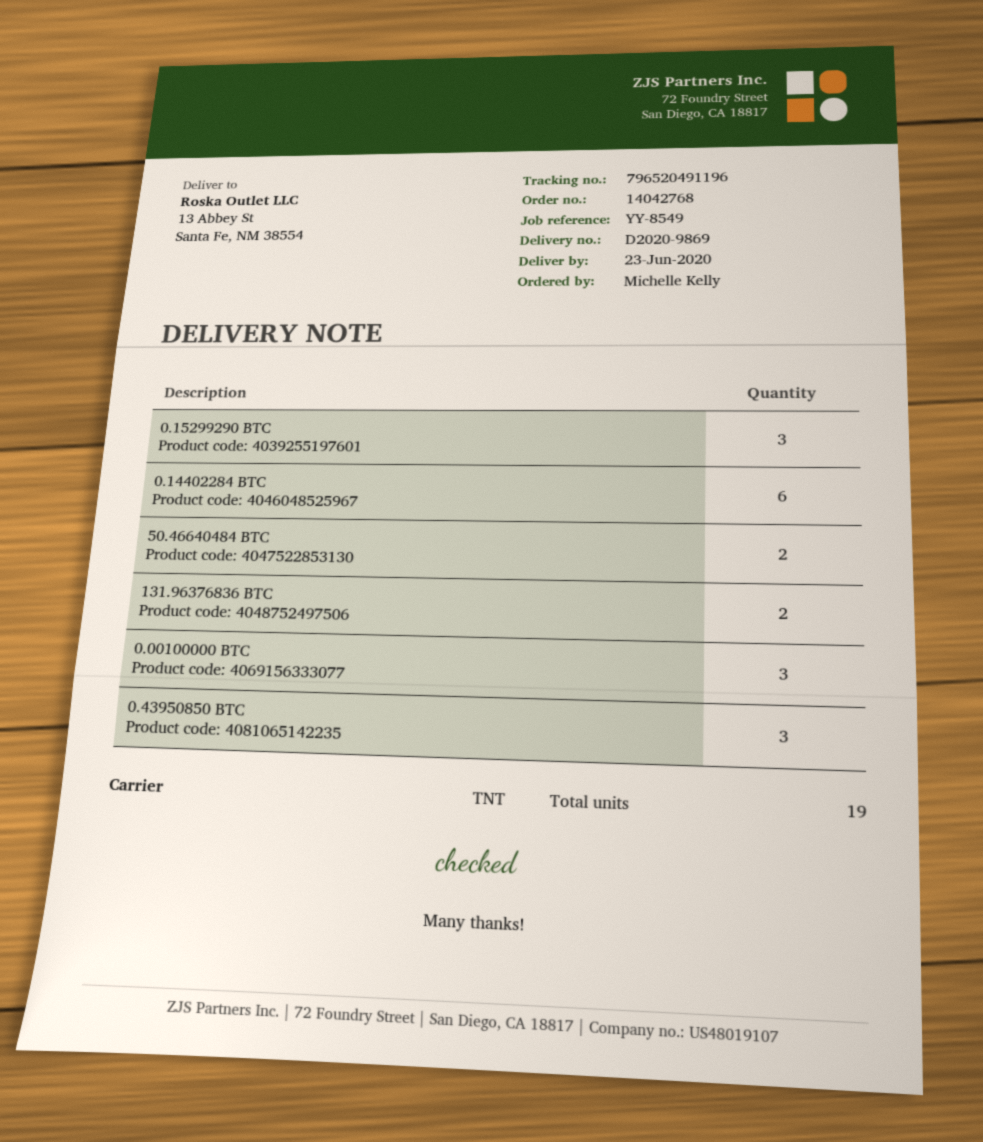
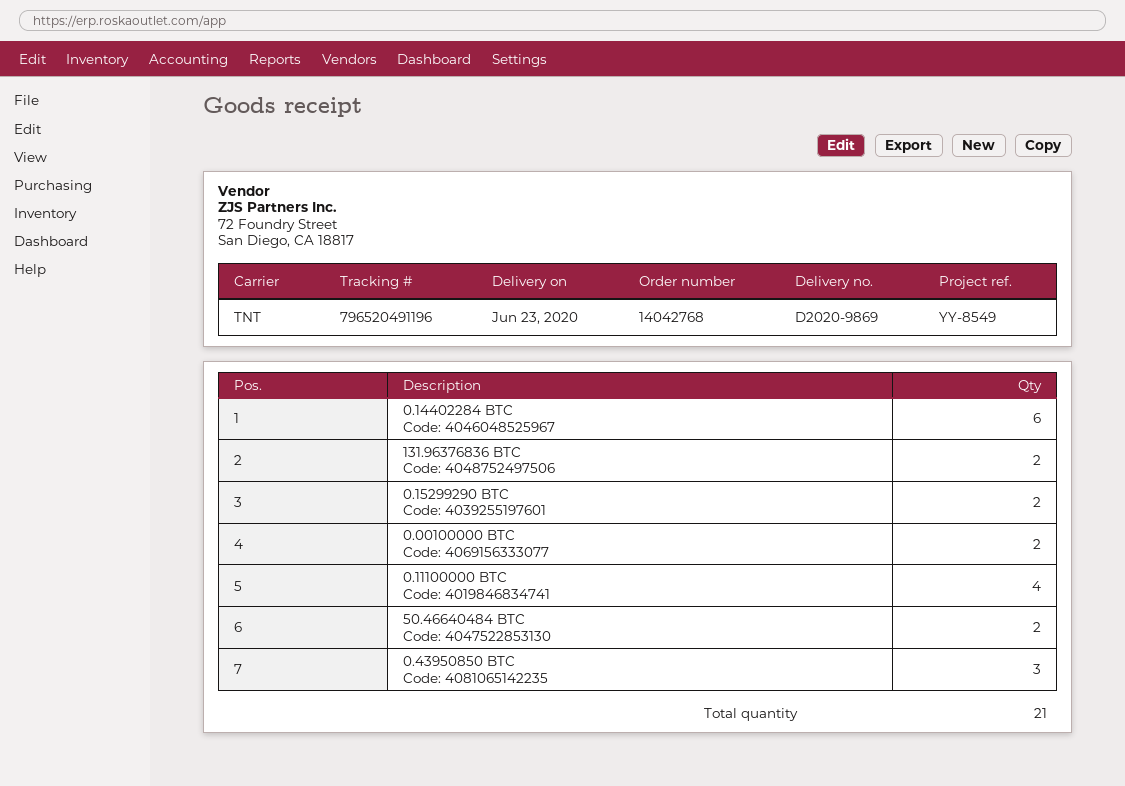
0.15299290 BTC: 3 -> 2
0.00100000 BTC: 3 -> 2
0.11100000 BTC: none -> 4
total quantity: 19 -> 21

